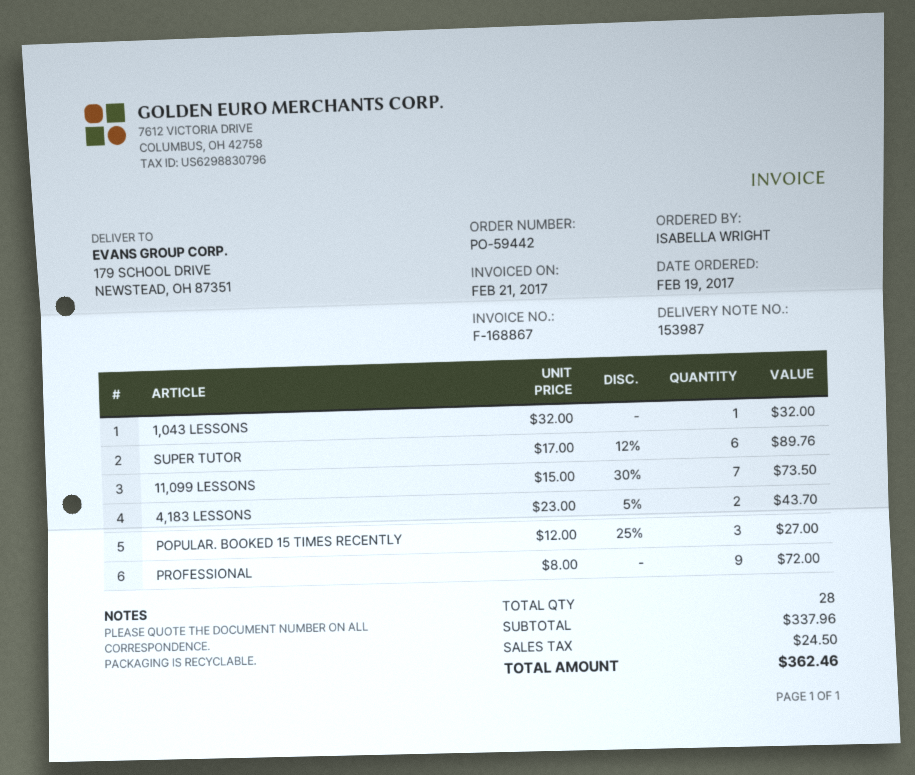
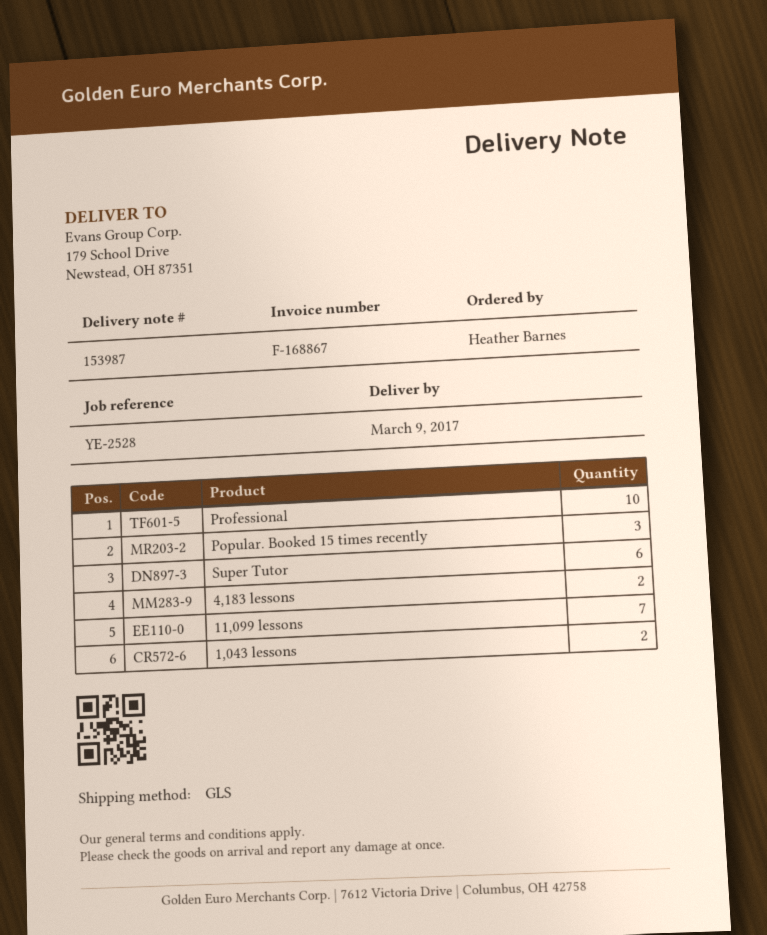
ordered by: ISABELLA WRIGHT -> Heather Barnes
1,043 LESSONS: 1 -> 2
PROFESSIONAL: 9 -> 10

